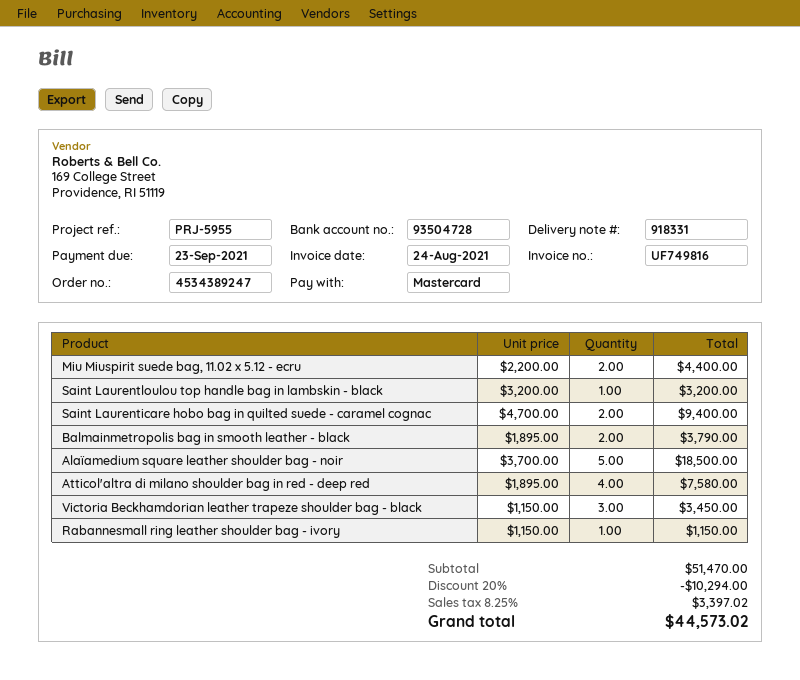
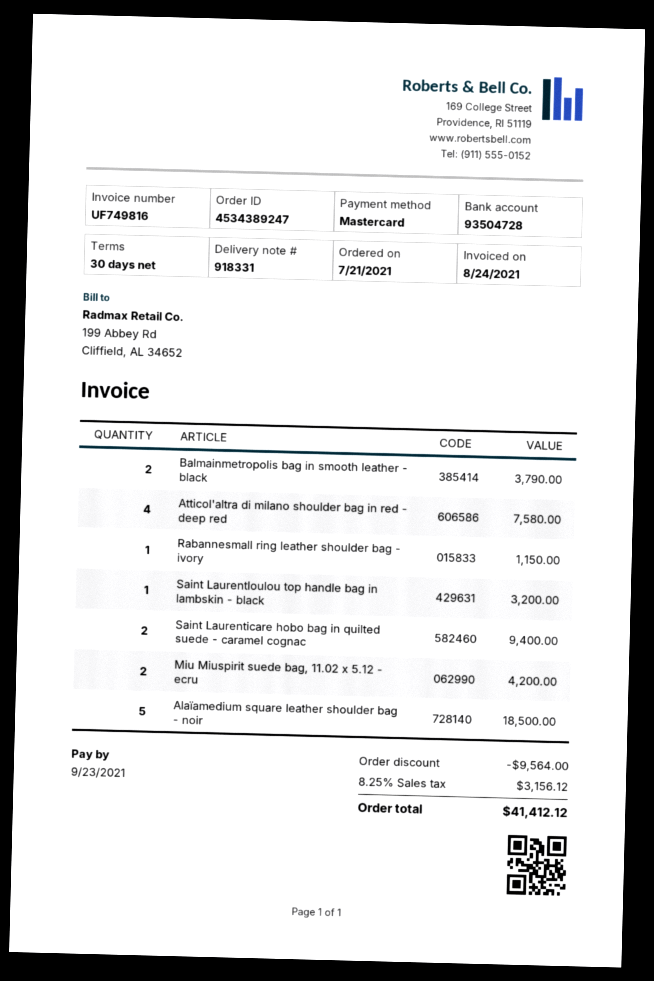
Miu Miuspirit suede bag, 11.02 x 5.12 - ecru: 2 for 4400.00 -> 2 for 4200.00
Victoria Beckhamdorian leather trapeze shoulder bag - black: 3 for 3450.00 -> none
discount: 10294.00 -> 9564.00
tax: 8.25% = 3397.02 -> 8.25% = 3156.12
total: 44573.02 -> 41412.12

